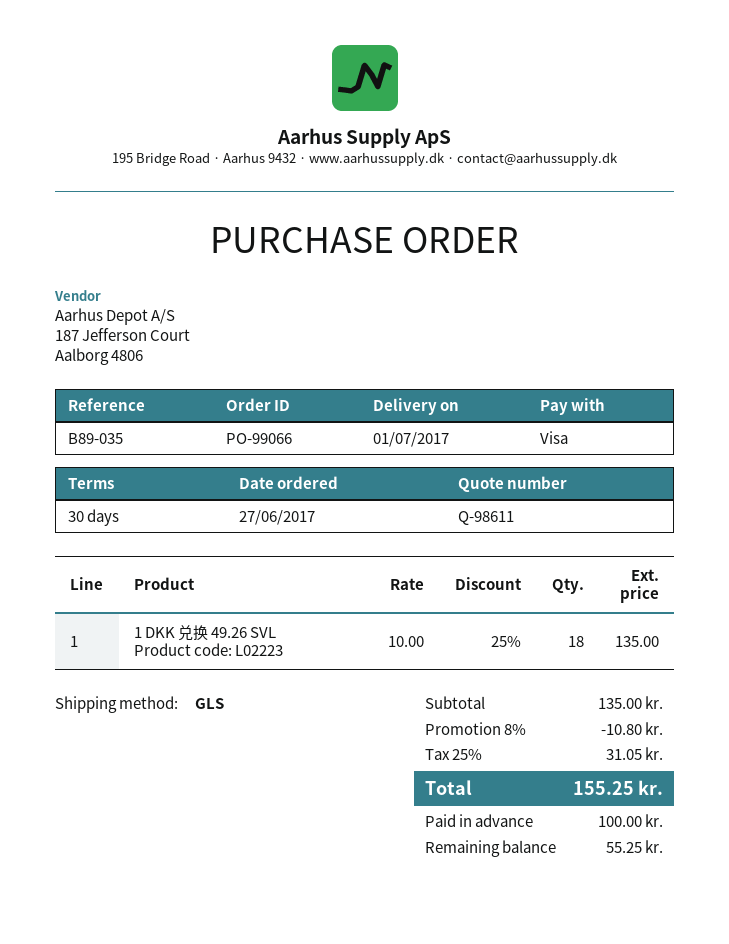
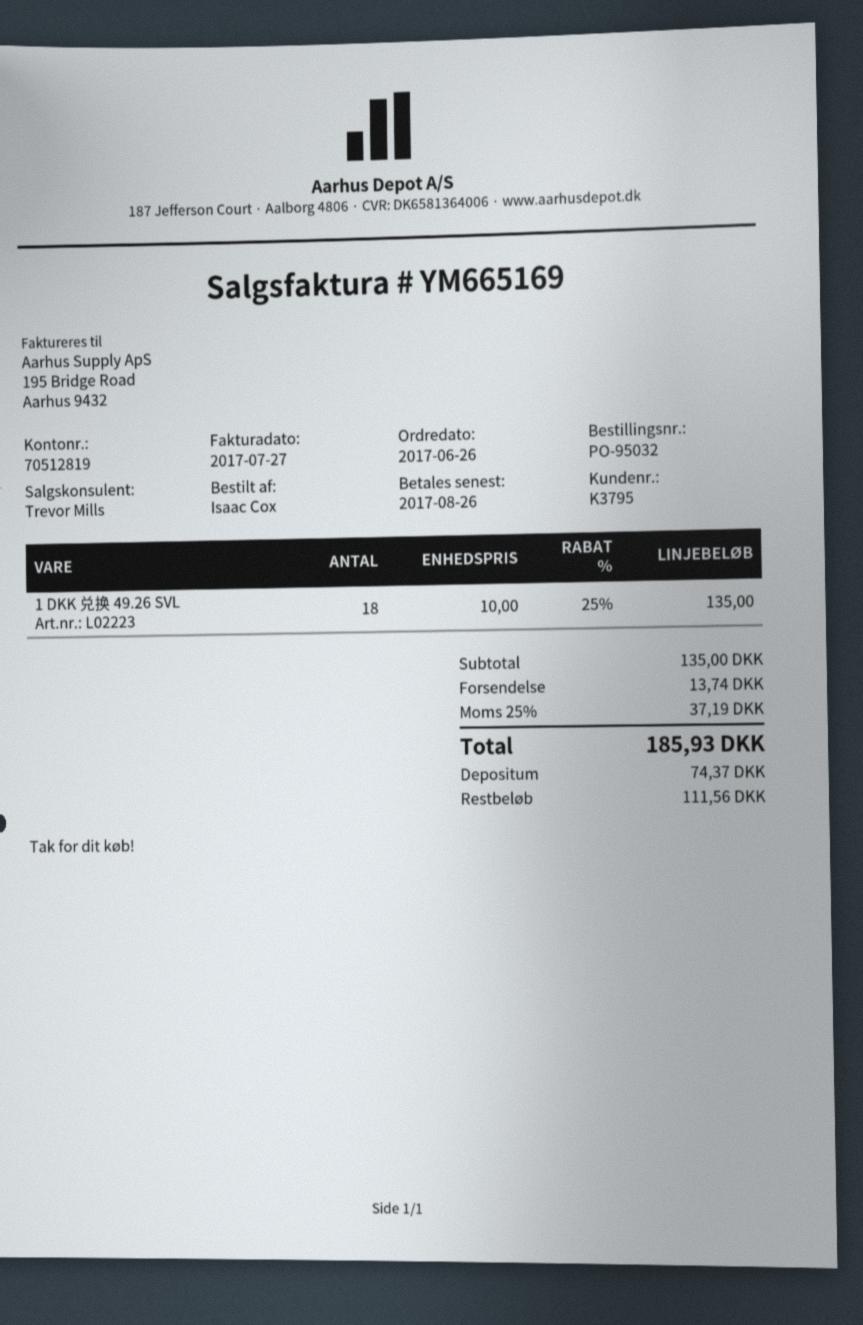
order number: PO-99066 -> PO-95032
order date: 2017-06-27 -> 2017-06-26
discount: 8% = 10.80 -> none
shipping: none -> 13.74
tax: 25% = 31.05 -> 25% = 37.19
total: 155.25 -> 185.93
deposit: 100.00 -> 74.37
balance: 55.25 -> 111.56

